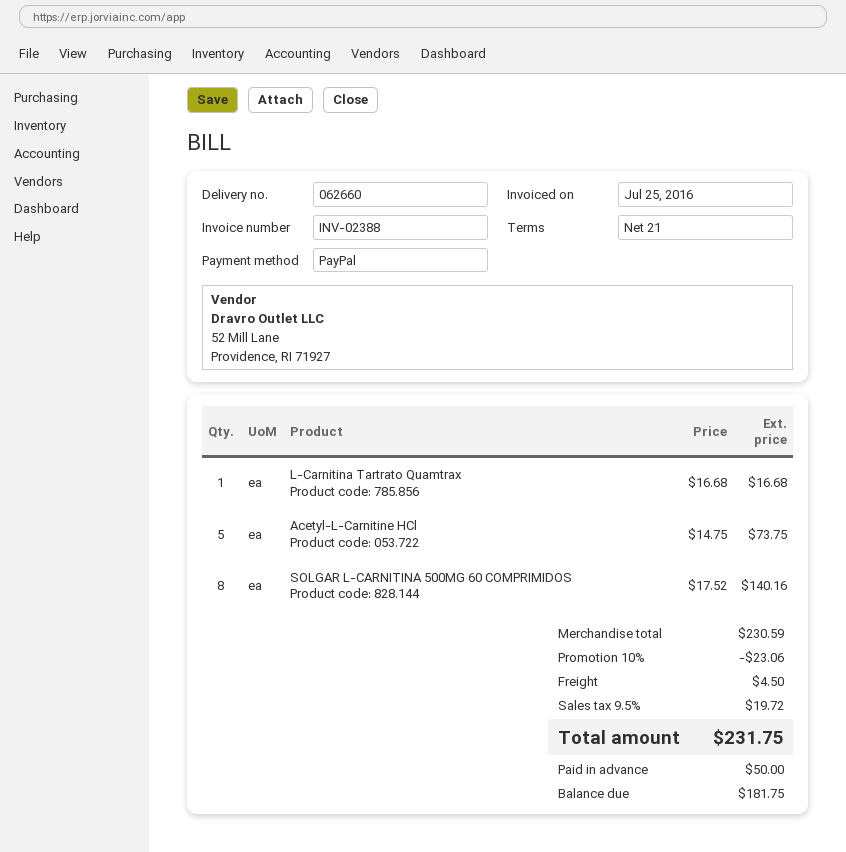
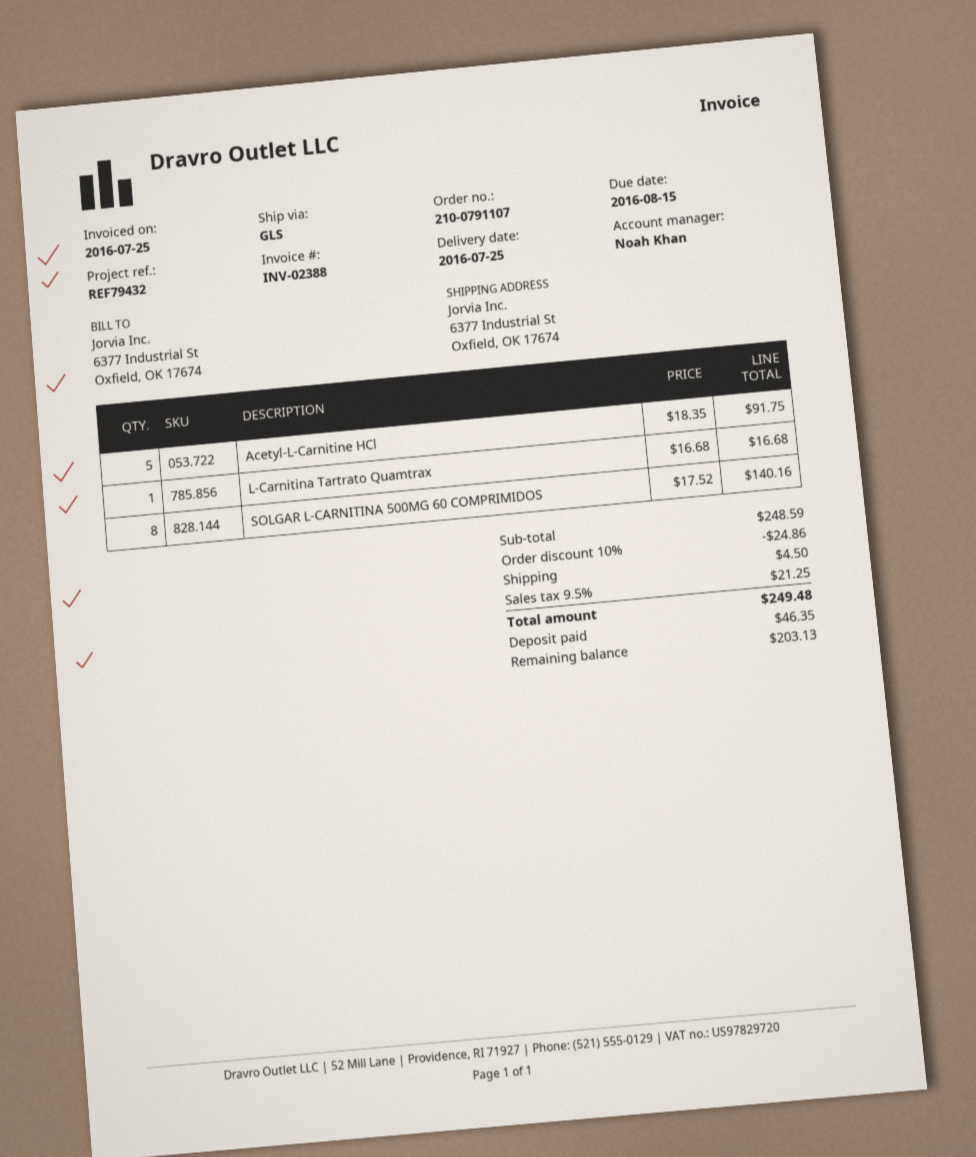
Acetyl-L-Carnitine HCl: 5 x 14.75 = 73.75 -> 5 x 18.35 = 91.75
subtotal: 230.59 -> 248.59
discount: 10% = 23.06 -> 10% = 24.86
tax: 9.5% = 19.72 -> 9.5% = 21.25
total: 231.75 -> 249.48
deposit: 50.00 -> 46.35
balance: 181.75 -> 203.13

